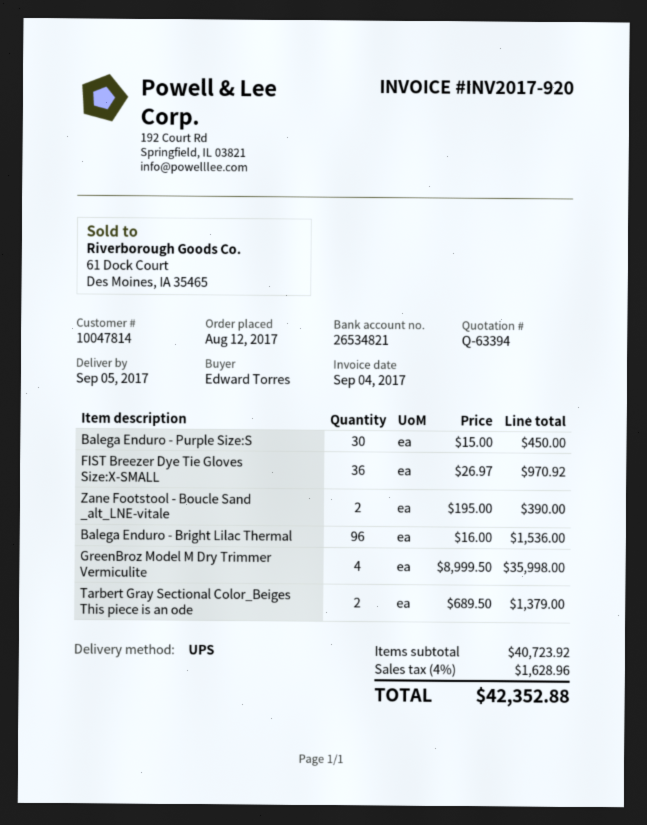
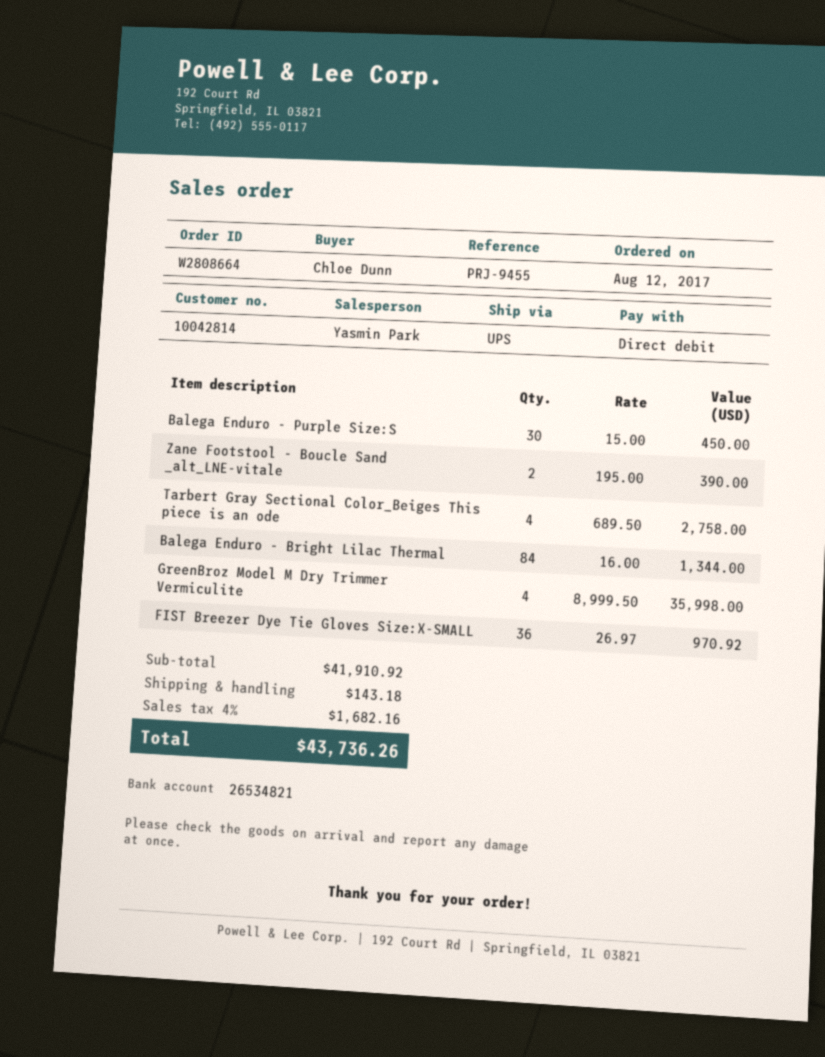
customer number: 10047814 -> 10042814
ordered by: Edward Torres -> Chloe Dunn
Balega Enduro - Bright Lilac Thermal: 96 x 16.00 = 1536.00 -> 84 x 16.00 = 1344.00
Tarbert Gray Sectional Color_Beiges This piece is an ode: 2 x 689.50 = 1379.00 -> 4 x 689.50 = 2758.00
subtotal: 40723.92 -> 41910.92
shipping: none -> 143.18
tax: 4% = 1628.96 -> 4% = 1682.16
total: 42352.88 -> 43736.26

